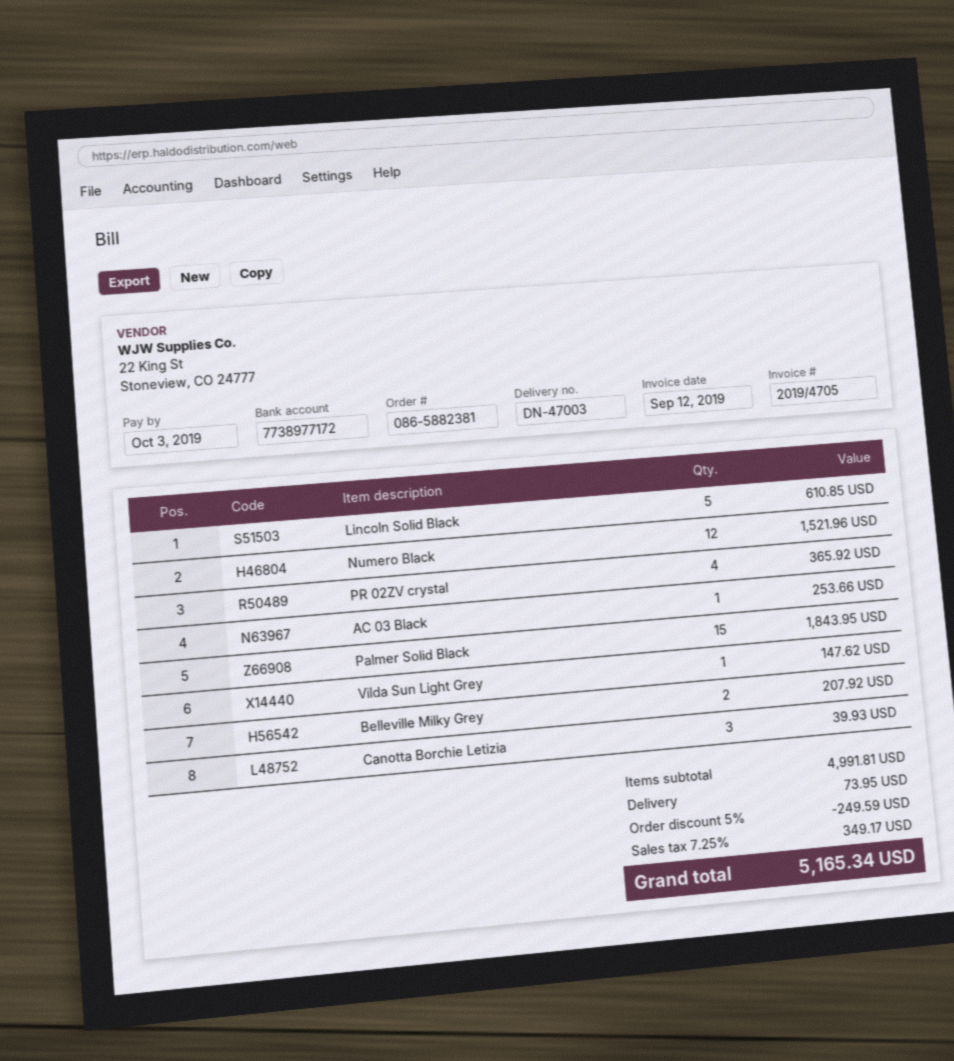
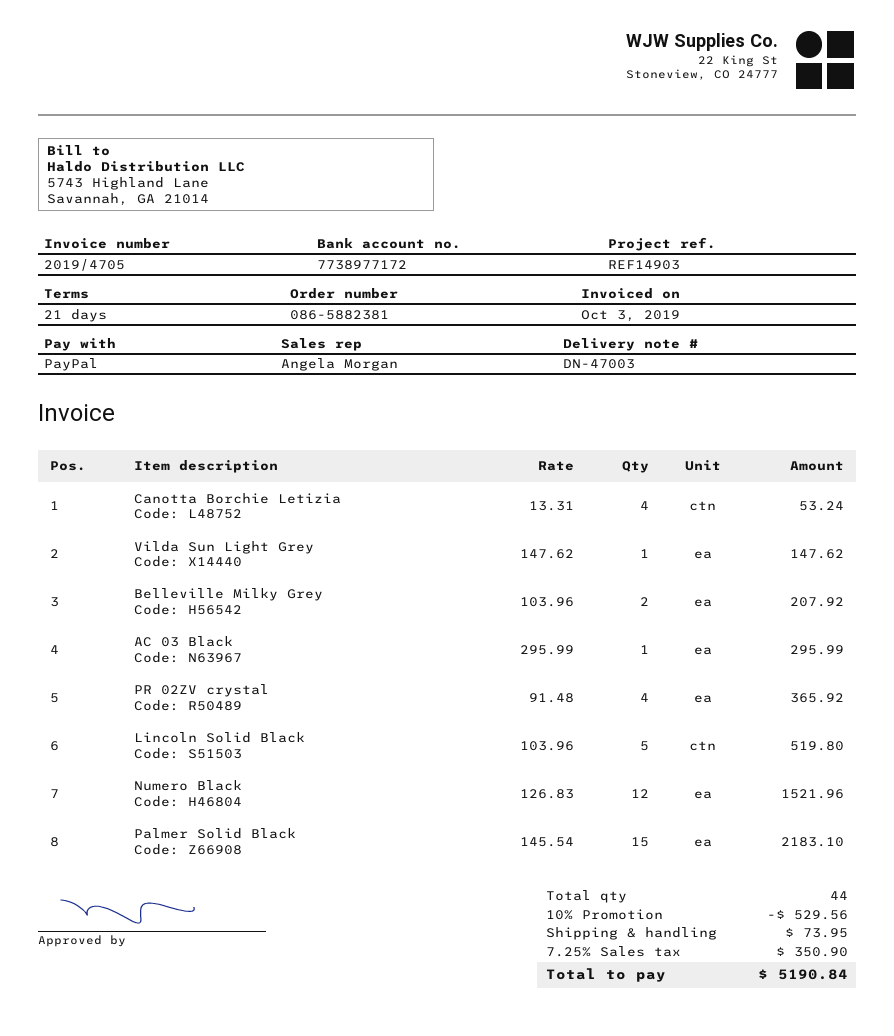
invoice date: 2019-09-12 -> 2019-10-03
Lincoln Solid Black: 5 for 610.85 -> 5 for 519.80
AC 03 Black: 1 for 253.66 -> 1 for 295.99
Palmer Solid Black: 15 for 1843.95 -> 15 for 2183.10
Canotta Borchie Letizia: 3 for 39.93 -> 4 for 53.24
discount: 5% = 249.59 -> 10% = 529.56
tax: 7.25% = 349.17 -> 7.25% = 350.90
total: 5165.34 -> 5190.84

